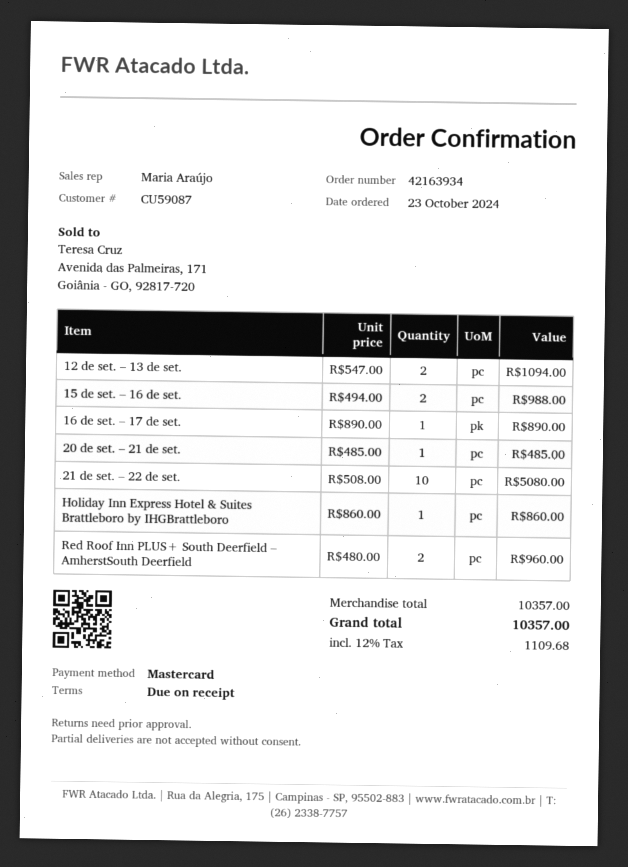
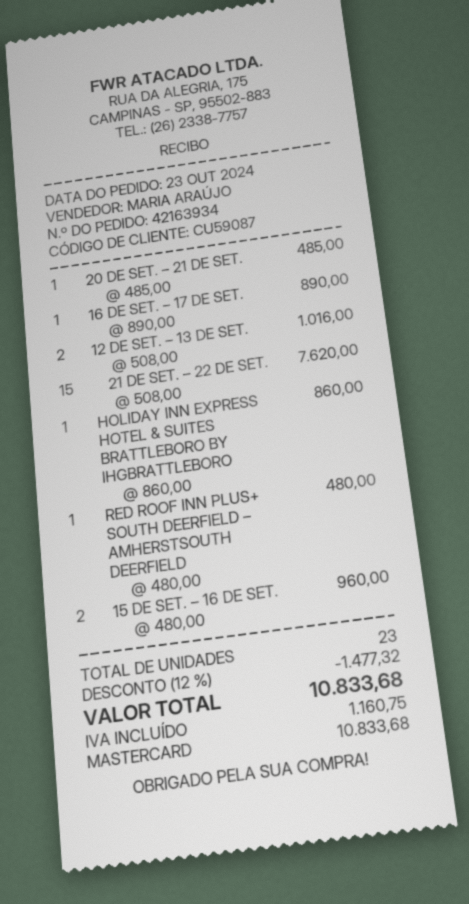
12 de set. – 13 de set.: 2 x 547.00 = 1094.00 -> 2 x 508.00 = 1016.00
15 de set. – 16 de set.: 2 x 494.00 = 988.00 -> 2 x 480.00 = 960.00
21 de set. – 22 de set.: 10 x 508.00 = 5080.00 -> 15 x 508.00 = 7620.00
Red Roof Inn PLUS+ South Deerfield – AmherstSouth Deerfield: 2 x 480.00 = 960.00 -> 1 x 480.00 = 480.00
discount: none -> 12% = 1477.32
tax: 1109.68 -> 1160.75
total: 10357.00 -> 10833.68

